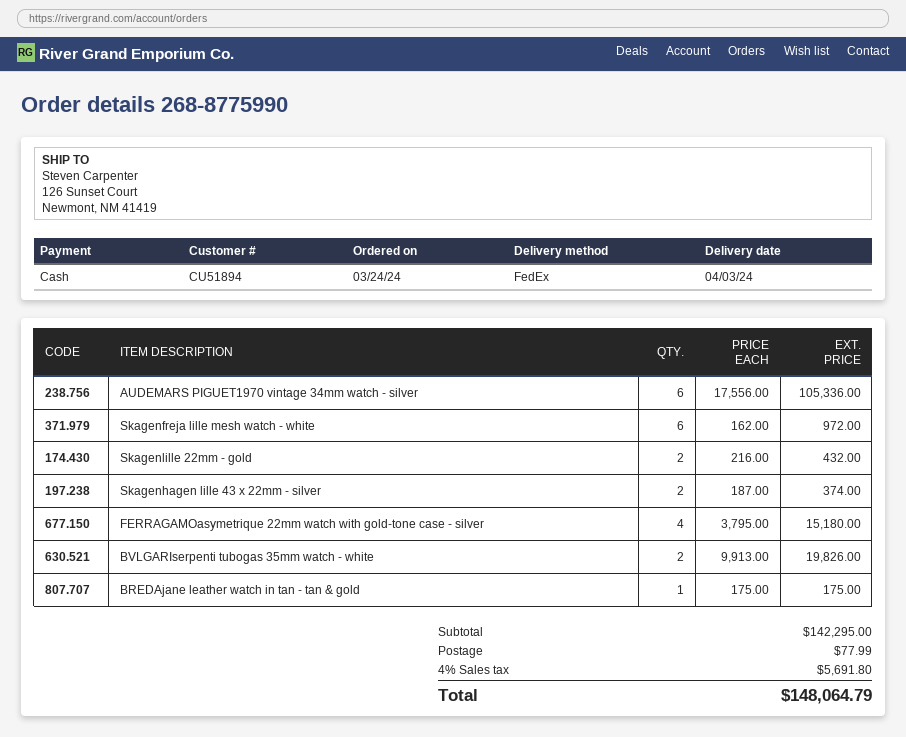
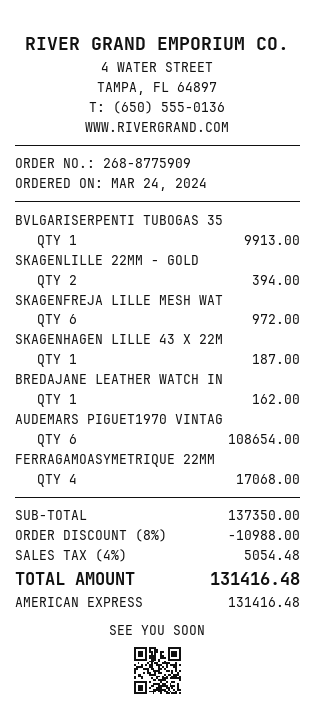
order number: 268-8775990 -> 268-8775909
payment method: cash -> American Express
AUDEMARS PIGUET1970 vintage 34mm watch - silver: 6 for 105336.00 -> 6 for 108654.00
Skagenlille 22mm - gold: 2 for 432.00 -> 2 for 394.00
Skagenhagen lille 43 x 22mm - silver: 2 for 374.00 -> 1 for 187.00
FERRAGAMOasymetrique 22mm watch with gold-tone case - silver: 4 for 15180.00 -> 4 for 17068.00
BVLGARIserpenti tubogas 35mm watch - white: 2 for 19826.00 -> 1 for 9913.00
BREDAjane leather watch in tan - tan & gold: 1 for 175.00 -> 1 for 162.00
subtotal: 142295.00 -> 137350.00
discount: none -> 8% = 10988.00
shipping: 77.99 -> none
tax: 4% = 5691.80 -> 4% = 5054.48
total: 148064.79 -> 131416.48

